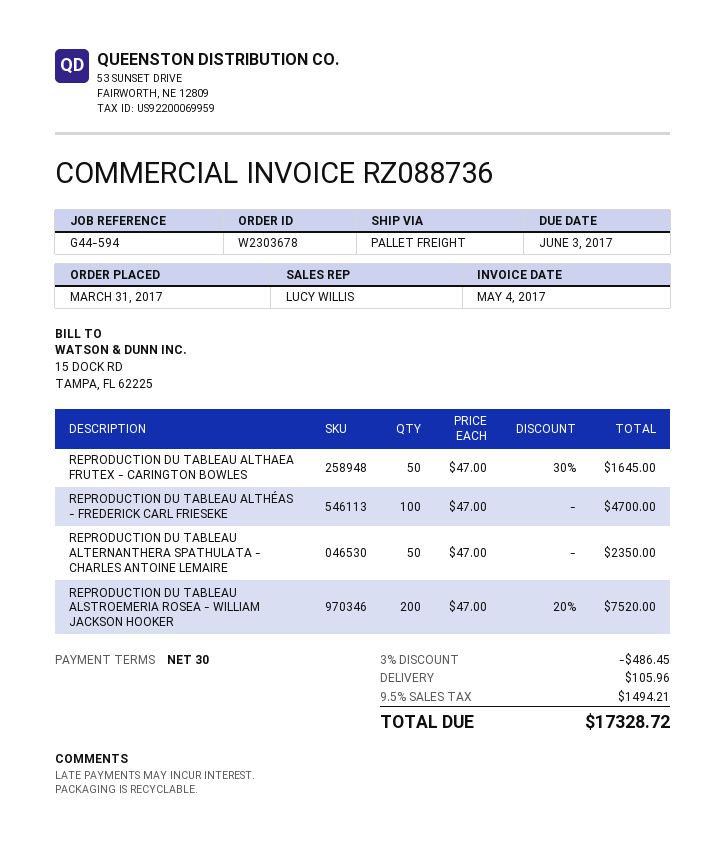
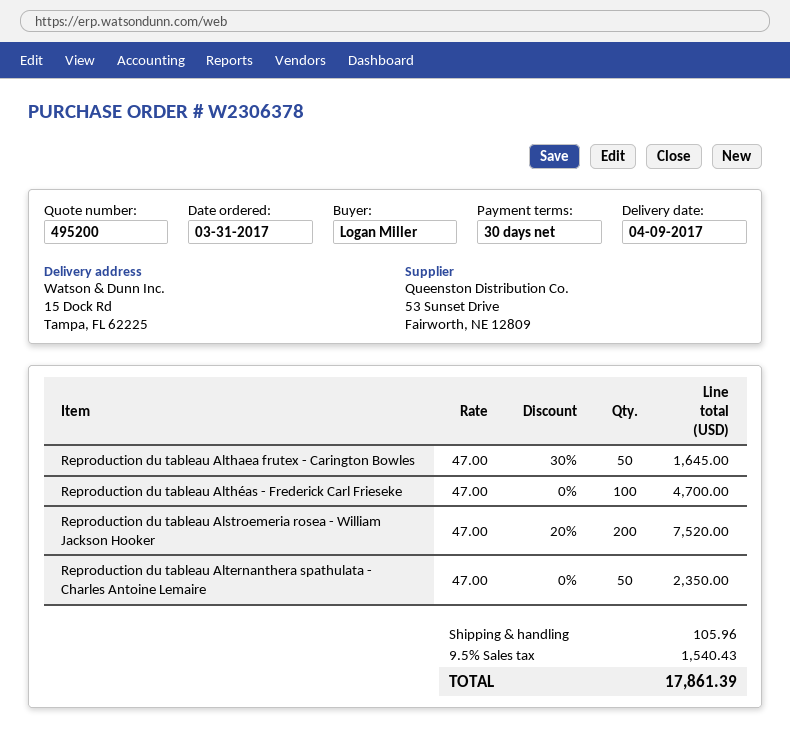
order number: W2303678 -> W2306378
discount: 3% = 486.45 -> none
tax: 9.5% = 1494.21 -> 9.5% = 1540.43
total: 17328.72 -> 17861.39

